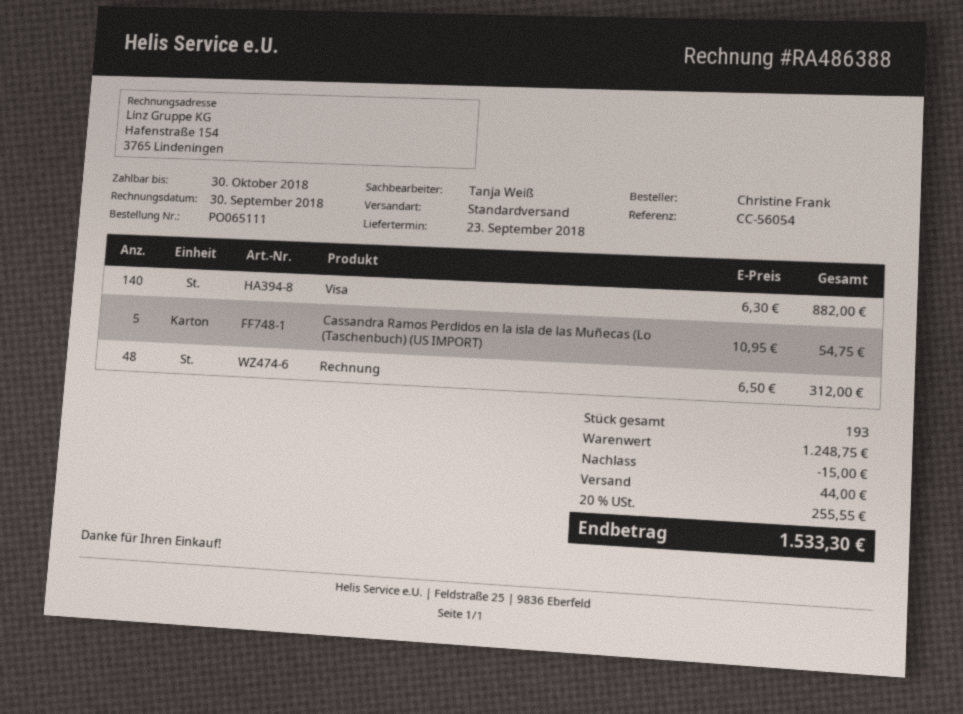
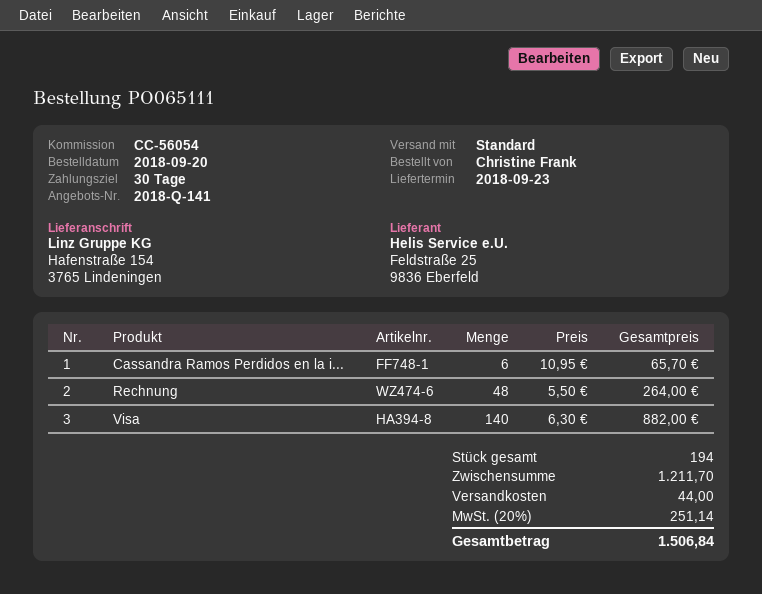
Cassandra Ramos Perdidos en la isla de las Muñecas (Lo (Taschenbuch) (US IMPORT): 5 x 10.95 = 54.75 -> 6 x 10.95 = 65.70
Rechnung: 48 x 6.50 = 312.00 -> 48 x 5.50 = 264.00
total quantity: 193 -> 194
subtotal: 1248.75 -> 1211.70
discount: 15.00 -> none
tax: 20% = 255.55 -> 20% = 251.14
total: 1533.30 -> 1506.84

